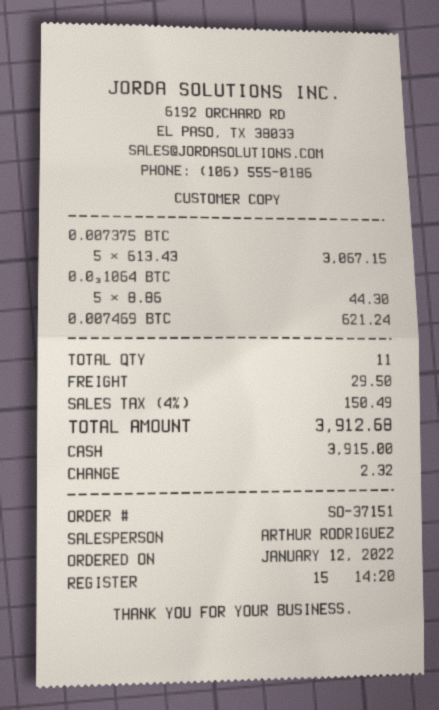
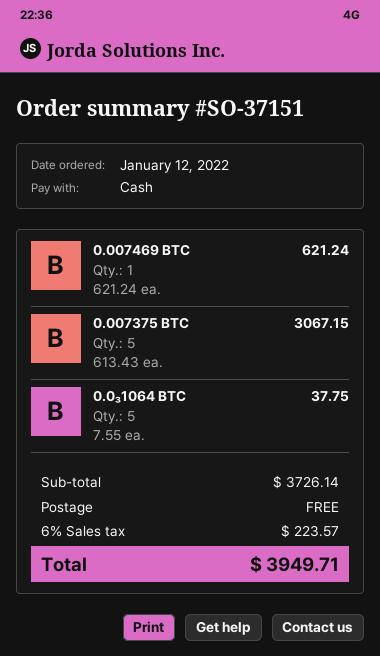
0.0₃1064 BTC: 5 x 8.86 = 44.30 -> 5 x 7.55 = 37.75
shipping: 29.50 -> 0.00
tax: 4% = 150.49 -> 6% = 223.57
total: 3912.68 -> 3949.71

